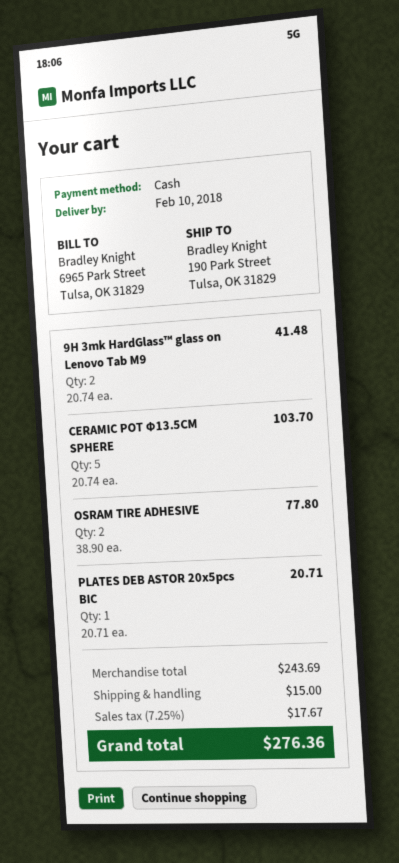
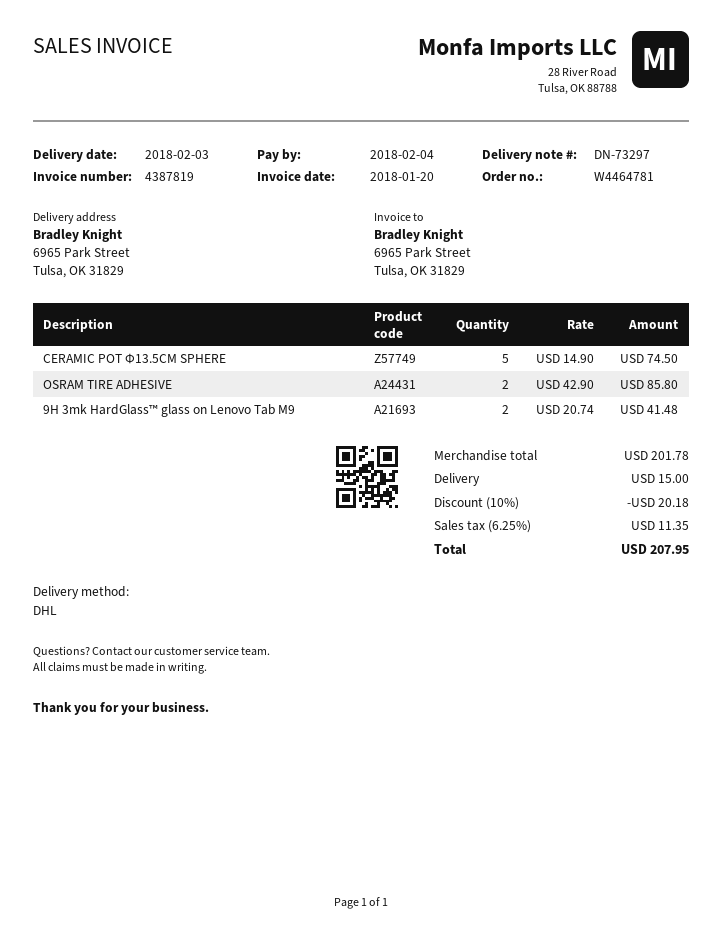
delivery date: 2018-02-10 -> 2018-02-03
ship to: 190 Park Street, Tulsa, OK 31829 -> 6965 Park Street, Tulsa, OK 31829
CERAMIC POT Φ13.5CM SPHERE: 5 x 20.74 = 103.70 -> 5 x 14.90 = 74.50
OSRAM TIRE ADHESIVE: 2 x 38.90 = 77.80 -> 2 x 42.90 = 85.80
PLATES DEB ASTOR 20x5pcs BIC: 1 x 20.71 = 20.71 -> none
subtotal: 243.69 -> 201.78
discount: none -> 10% = 20.18
tax: 7.25% = 17.67 -> 6.25% = 11.35
total: 276.36 -> 207.95

